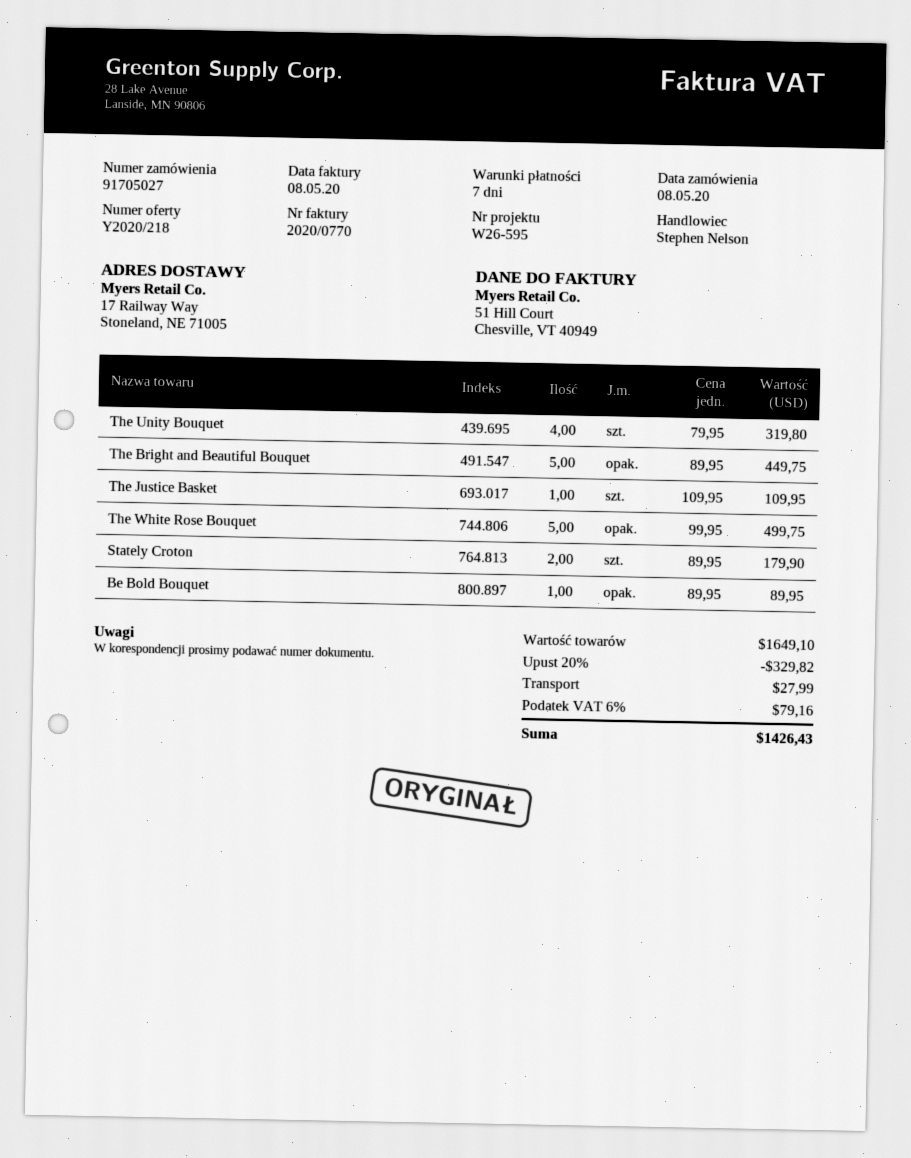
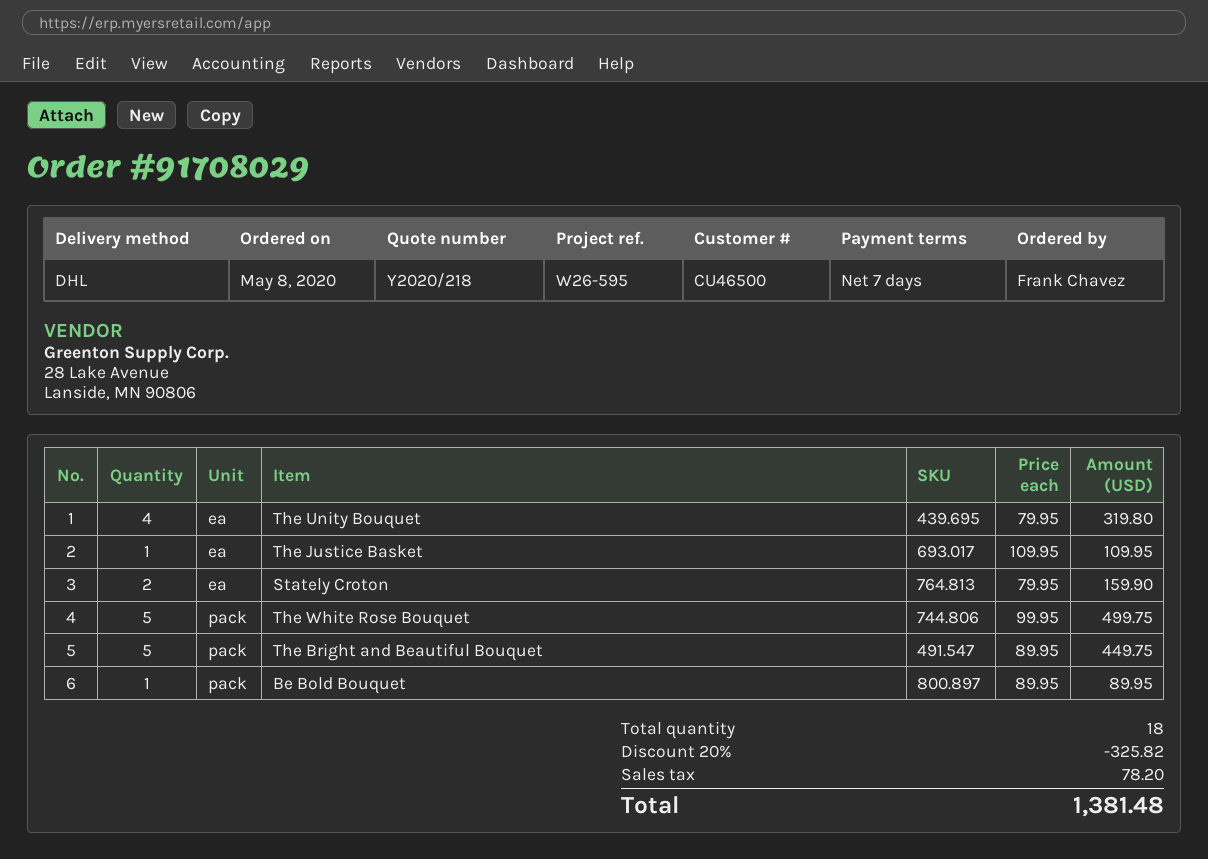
order number: 91705027 -> 91708029
Stately Croton: 2 x 89.95 = 179.90 -> 2 x 79.95 = 159.90
discount: 20% = 329.82 -> 20% = 325.82
shipping: 27.99 -> none
tax: 79.16 -> 78.20
total: 1426.43 -> 1381.48

